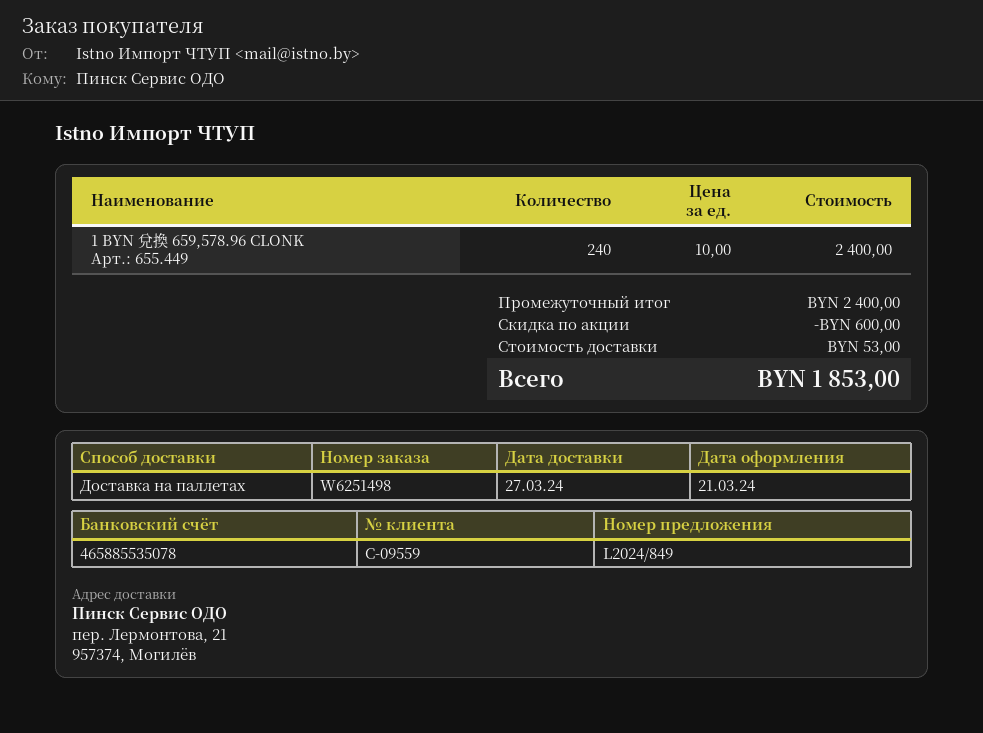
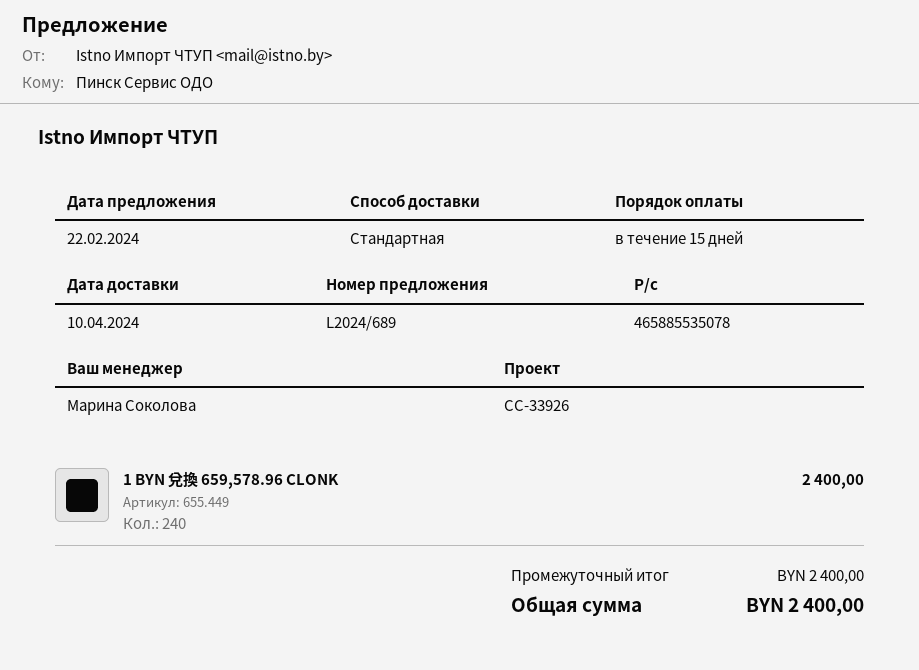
quote number: L2024/849 -> L2024/689
delivery date: 2024-03-27 -> 2024-04-10
shipping method: pallet freight -> standard
discount: 600.00 -> none
shipping: 53.00 -> none
total: 1853.00 -> 2400.00

